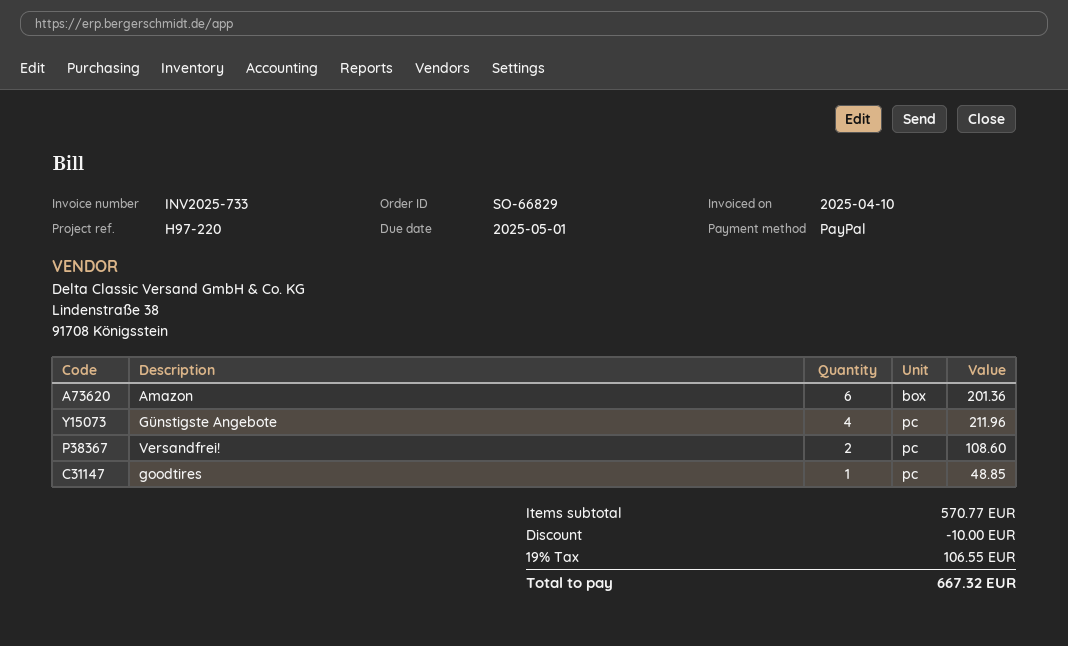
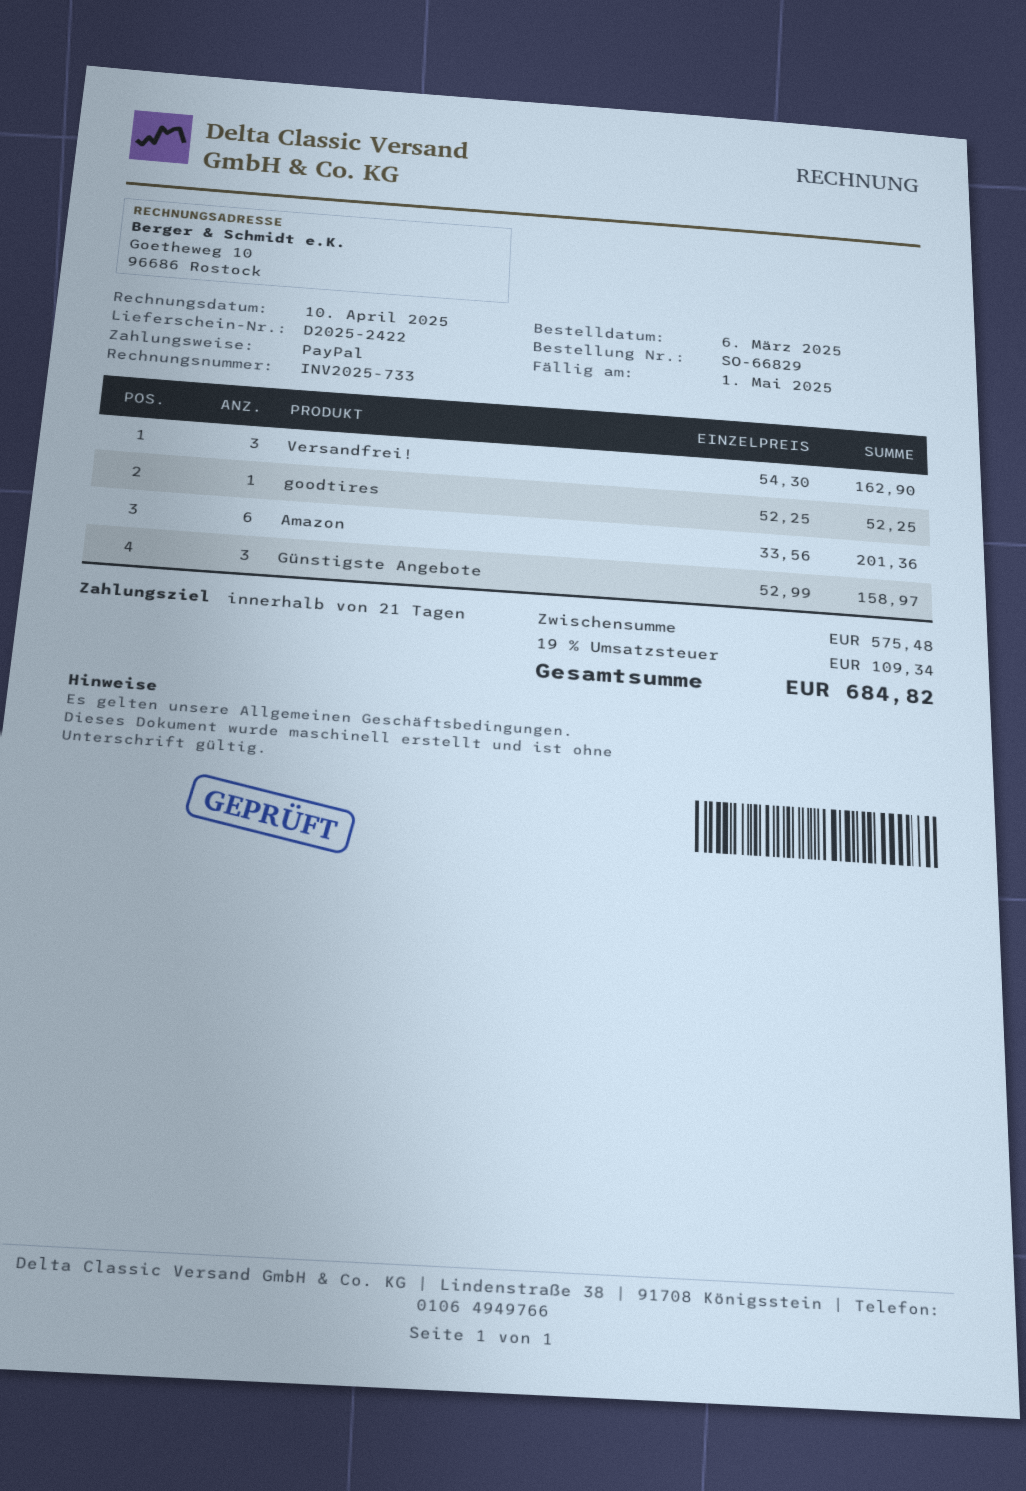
Günstigste Angebote: 4 for 211.96 -> 3 for 158.97
Versandfrei!: 2 for 108.60 -> 3 for 162.90
goodtires: 1 for 48.85 -> 1 for 52.25
subtotal: 570.77 -> 575.48
discount: 10.00 -> none
tax: 19% = 106.55 -> 19% = 109.34
total: 667.32 -> 684.82

